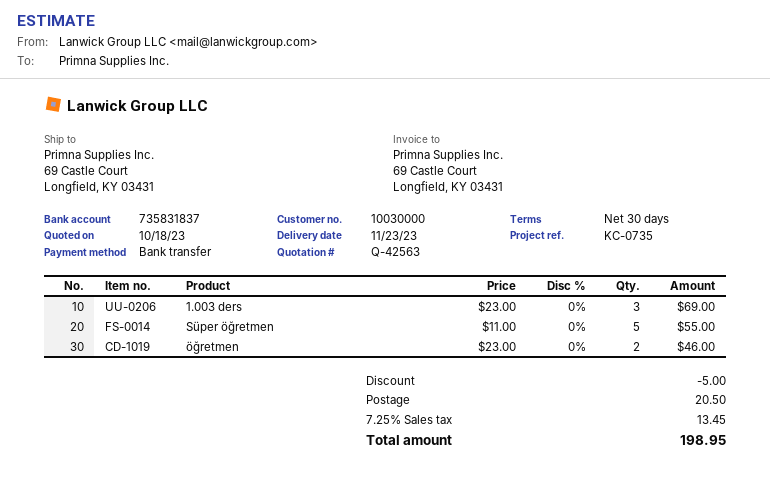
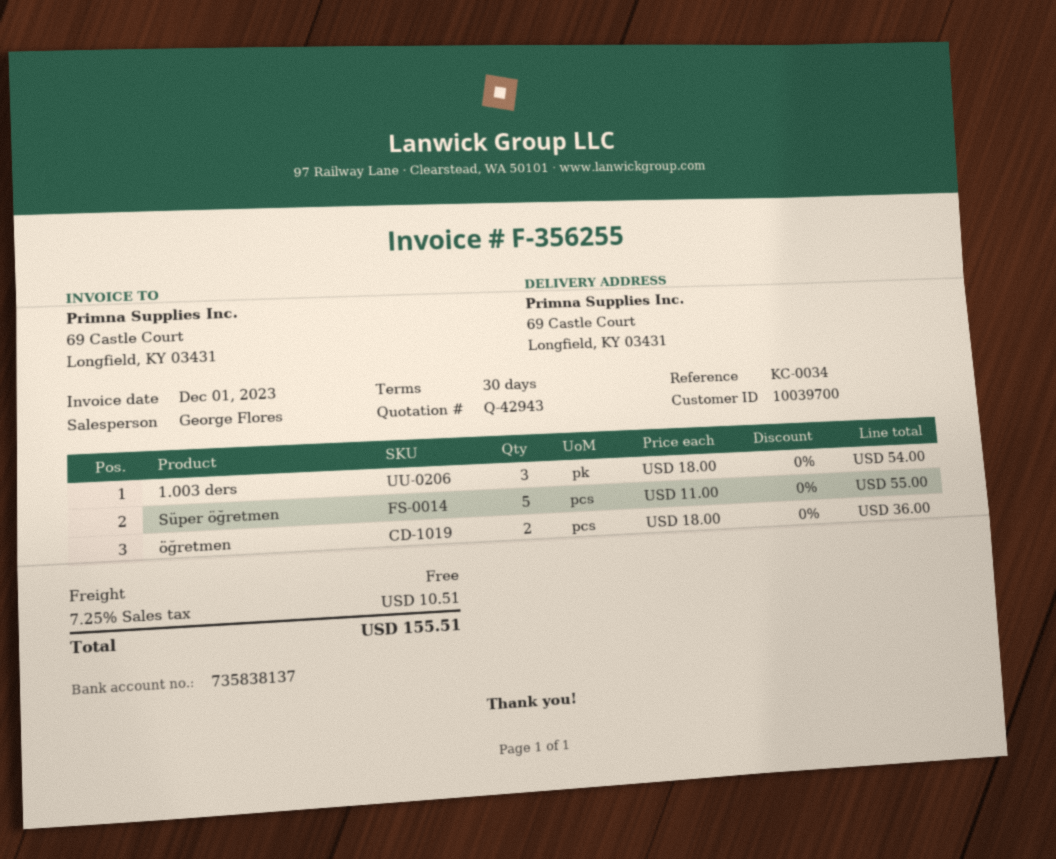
quote number: Q-42563 -> Q-42943
customer number: 10030000 -> 10039700
reference: KC-0735 -> KC-0034
bank account: 735831837 -> 735838137
1.003 ders: 3 x 23.00 = 69.00 -> 3 x 18.00 = 54.00
öğretmen: 2 x 23.00 = 46.00 -> 2 x 18.00 = 36.00
discount: 5.00 -> none
shipping: 20.50 -> 0.00
tax: 7.25% = 13.45 -> 7.25% = 10.51
total: 198.95 -> 155.51

